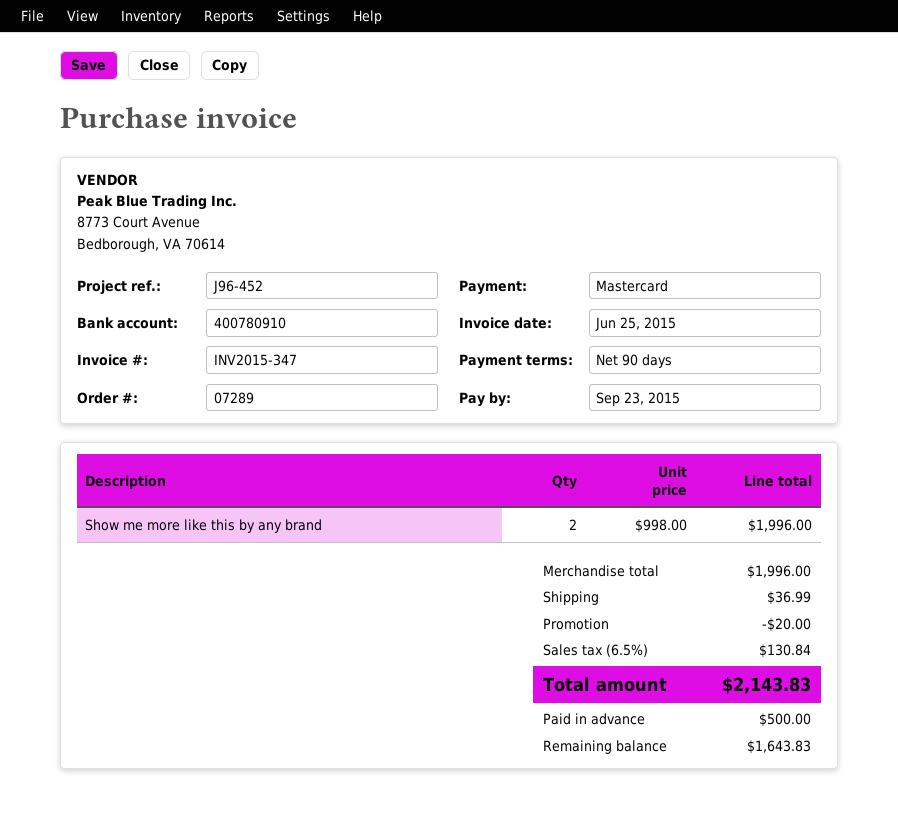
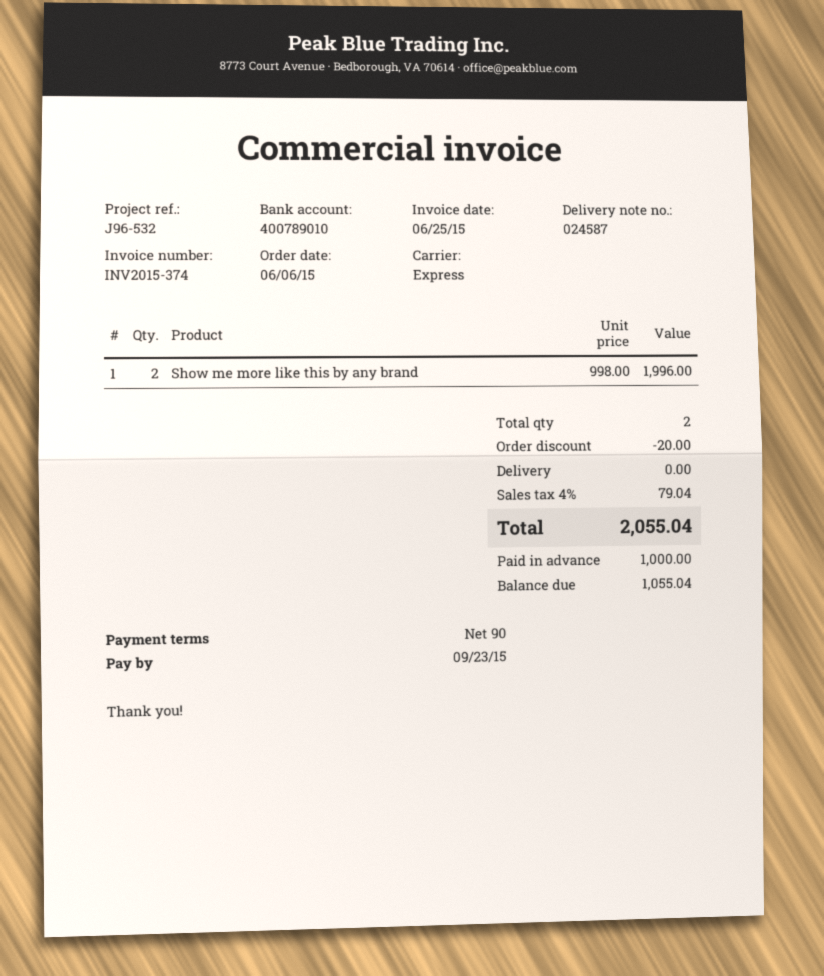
invoice number: INV2015-347 -> INV2015-374
reference: J96-452 -> J96-532
bank account: 400780910 -> 400789010
shipping: 36.99 -> 0.00
tax: 6.5% = 130.84 -> 4% = 79.04
total: 2143.83 -> 2055.04
deposit: 500.00 -> 1000.00
balance: 1643.83 -> 1055.04

